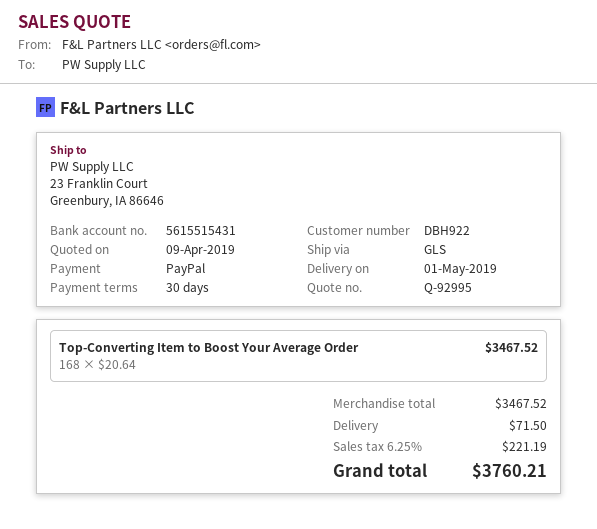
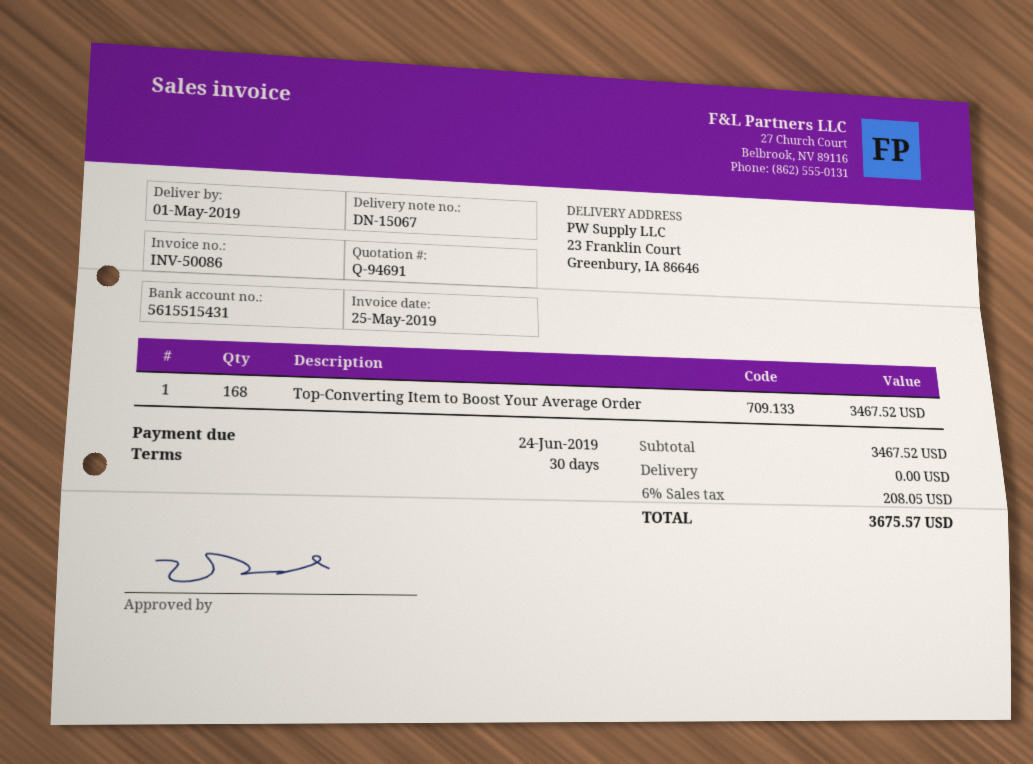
quote number: Q-92995 -> Q-94691
shipping: 71.50 -> 0.00
tax: 6.25% = 221.19 -> 6% = 208.05
total: 3760.21 -> 3675.57

